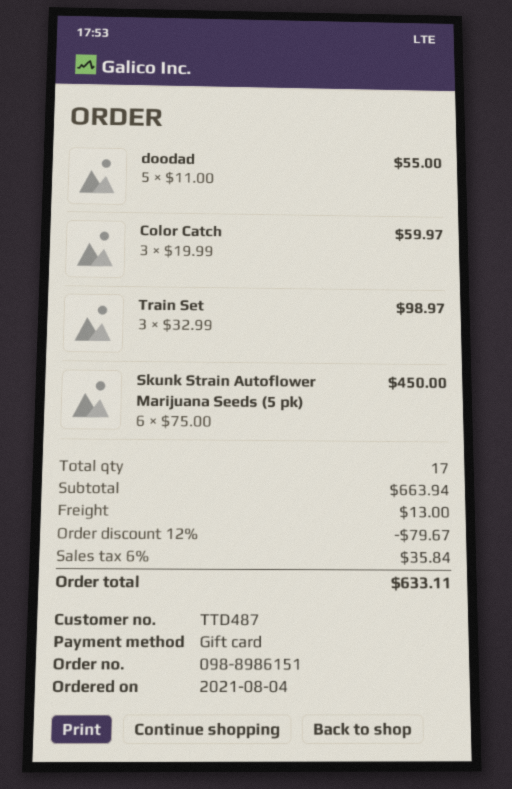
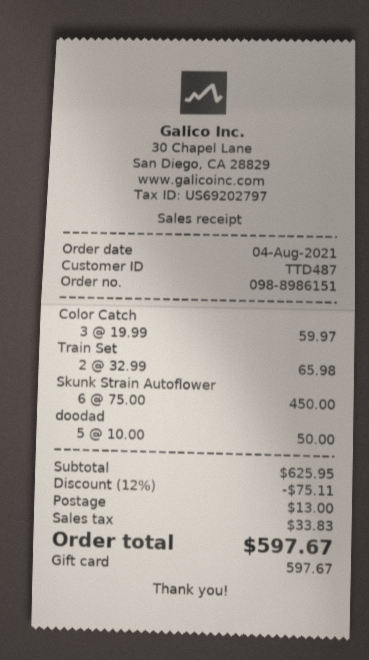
doodad: 5 x 11.00 = 55.00 -> 5 x 10.00 = 50.00
Train Set: 3 x 32.99 = 98.97 -> 2 x 32.99 = 65.98
subtotal: 663.94 -> 625.95
discount: 12% = 79.67 -> 12% = 75.11
tax: 35.84 -> 33.83
total: 633.11 -> 597.67

